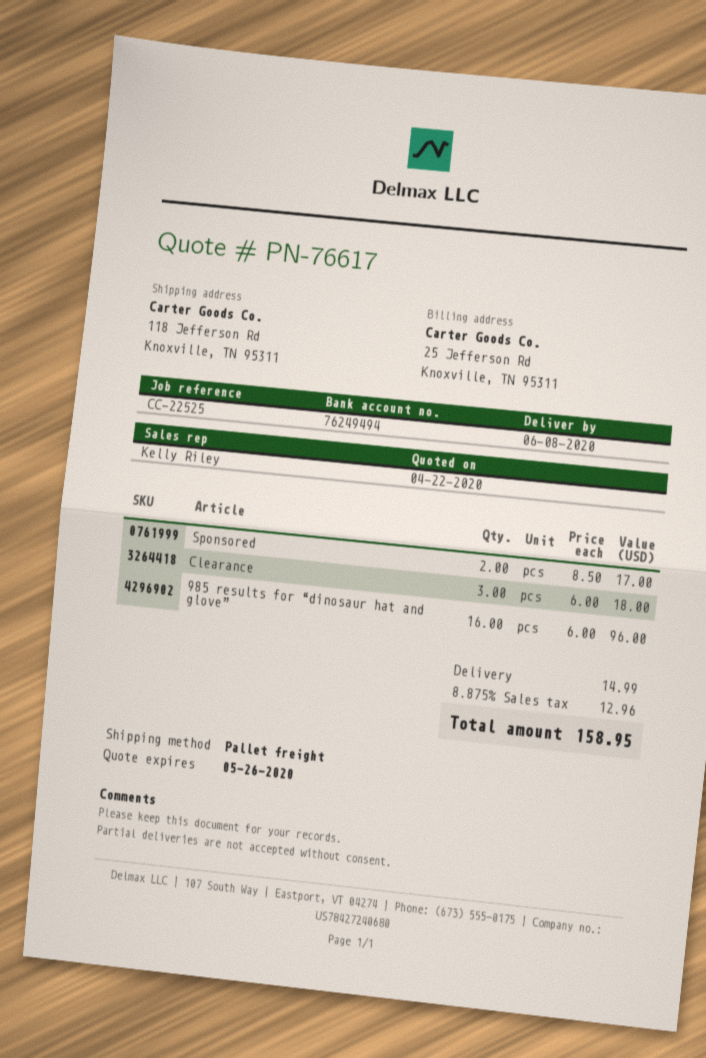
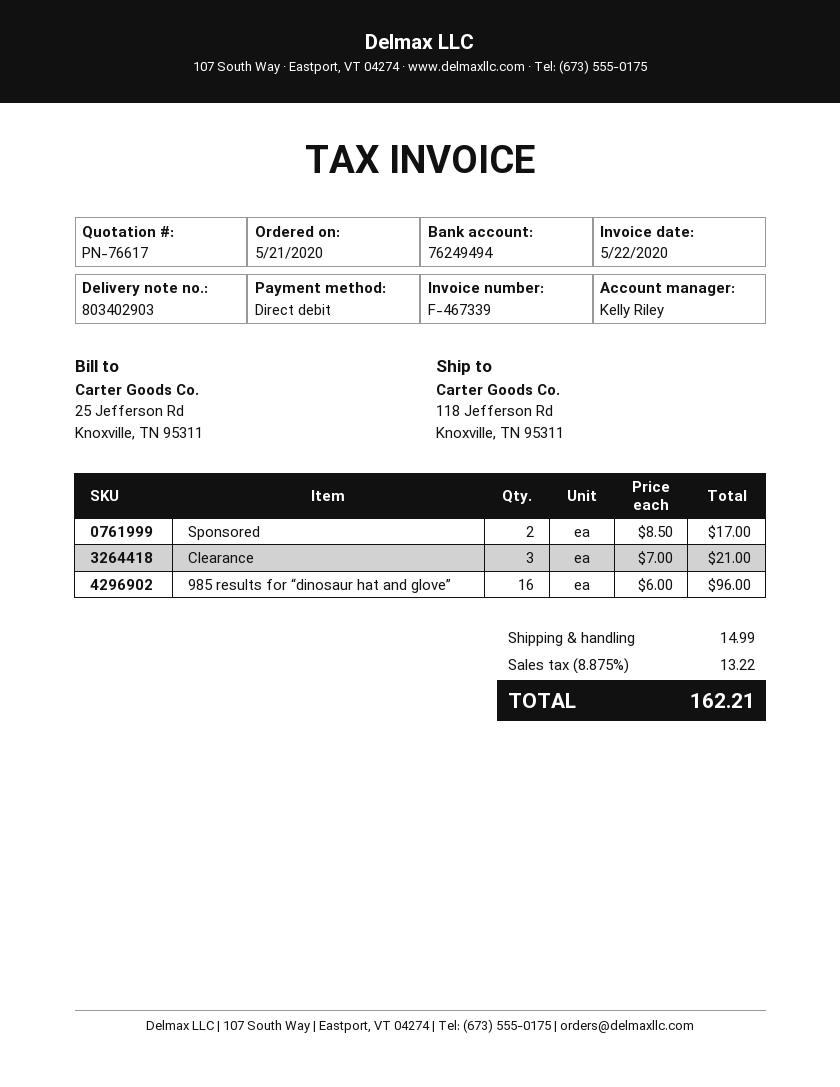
Clearance: 3 x 6.00 = 18.00 -> 3 x 7.00 = 21.00
tax: 8.875% = 12.96 -> 8.875% = 13.22
total: 158.95 -> 162.21

